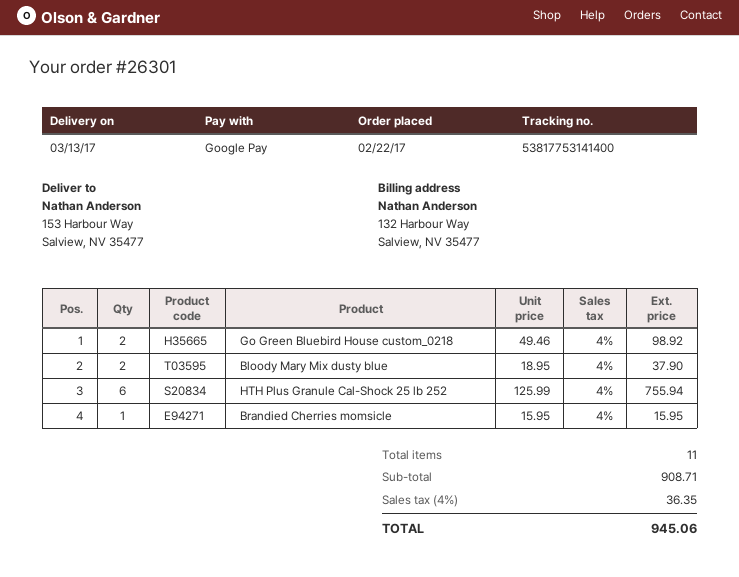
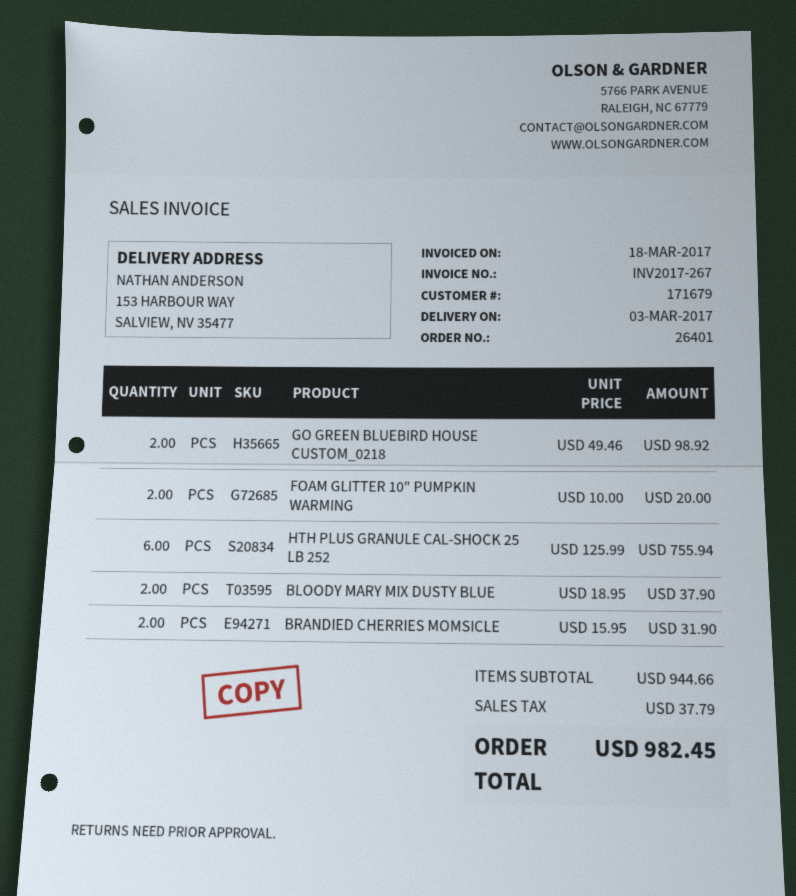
order number: 26301 -> 26401
delivery date: 2017-03-13 -> 2017-03-03
Brandied Cherries momsicle: 1 x 15.95 = 15.95 -> 2 x 15.95 = 31.90
FOAM GLITTER 10" PUMPKIN WARMING: none -> 2 x 10.00 = 20.00
subtotal: 908.71 -> 944.66
tax: 36.35 -> 37.79
total: 945.06 -> 982.45

